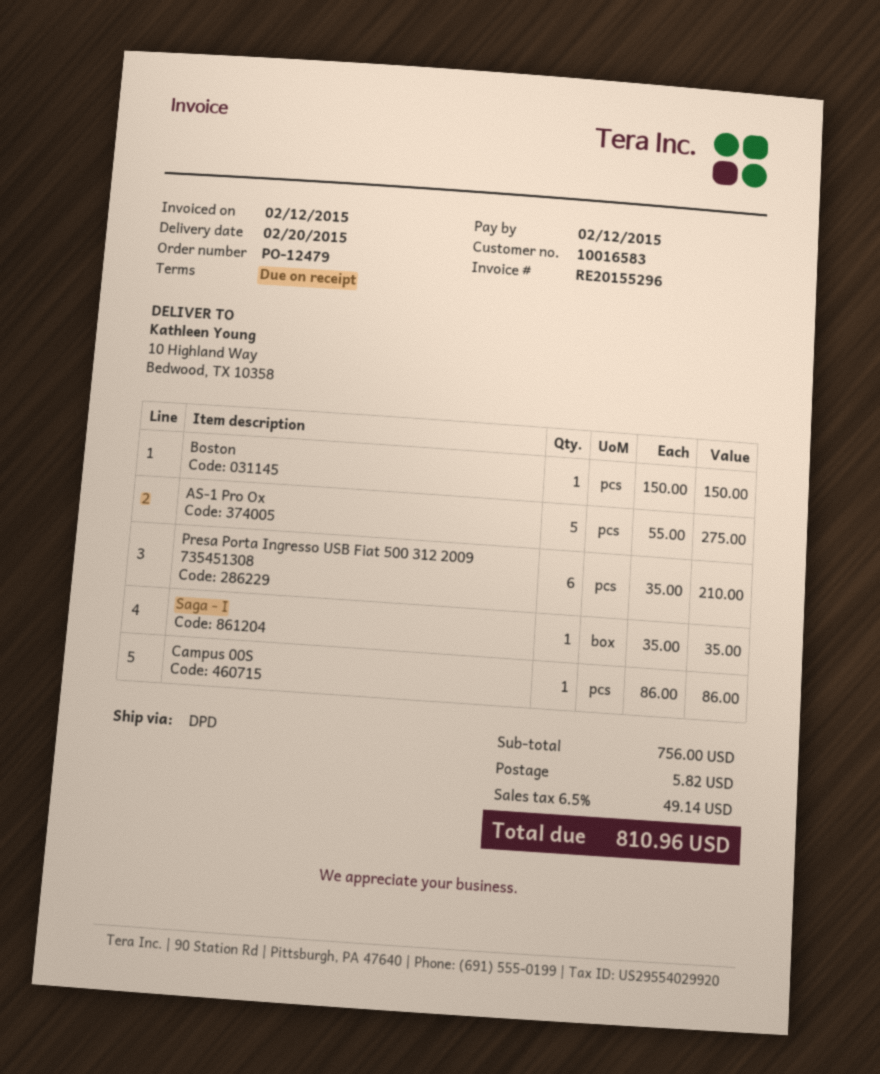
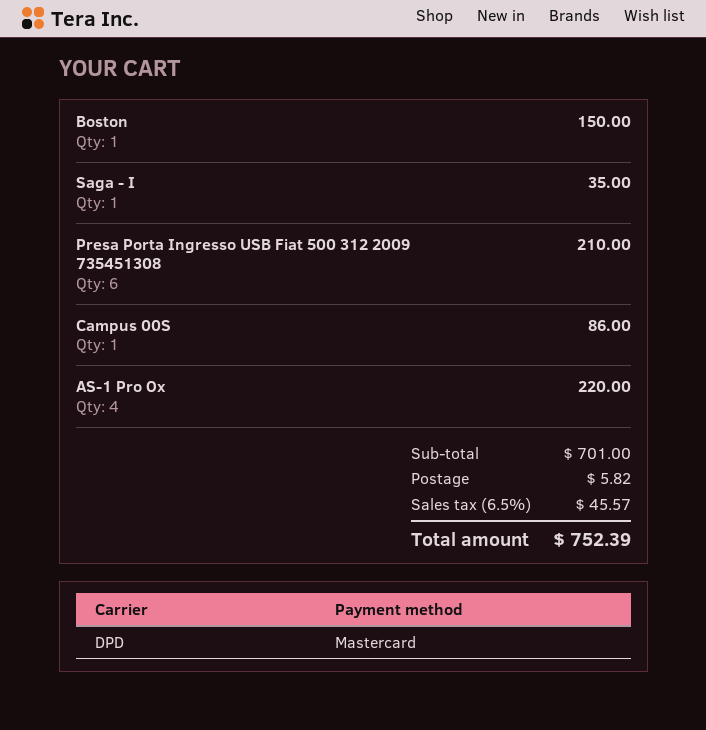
AS-1 Pro Ox: 5 for 275.00 -> 4 for 220.00
subtotal: 756.00 -> 701.00
tax: 6.5% = 49.14 -> 6.5% = 45.57
total: 810.96 -> 752.39

